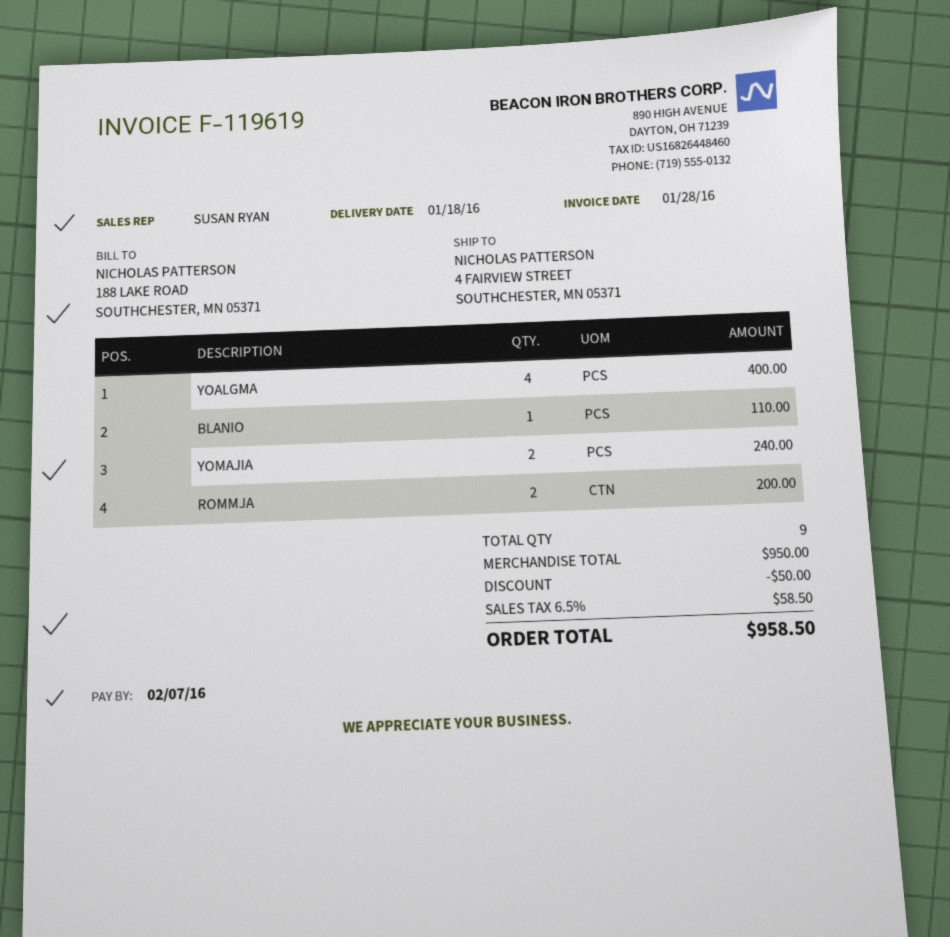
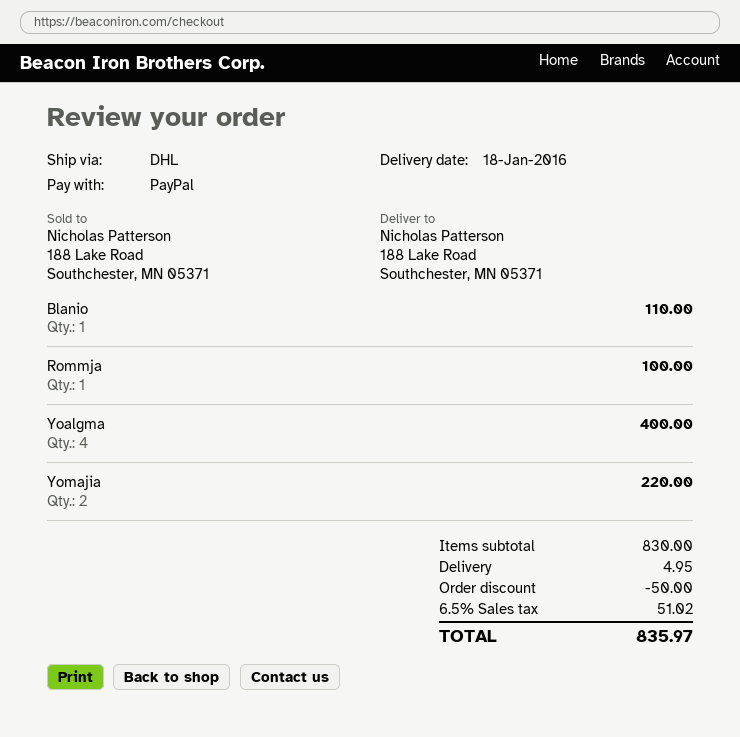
ship to: 4 FAIRVIEW STREET, SOUTHCHESTER, MN 05371 -> 188 Lake Road, Southchester, MN 05371
YOMAJIA: 2 for 240.00 -> 2 for 220.00
ROMMJA: 2 for 200.00 -> 1 for 100.00
subtotal: 950.00 -> 830.00
shipping: none -> 4.95
tax: 6.5% = 58.50 -> 6.5% = 51.02
total: 958.50 -> 835.97

